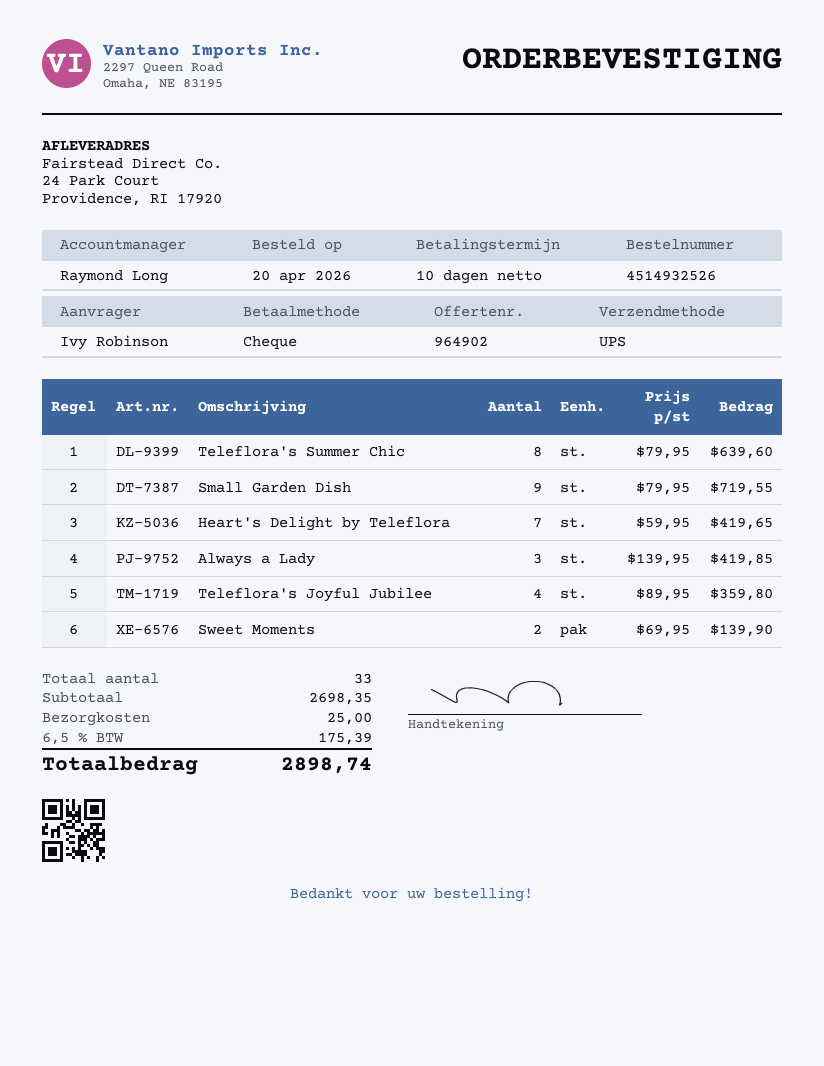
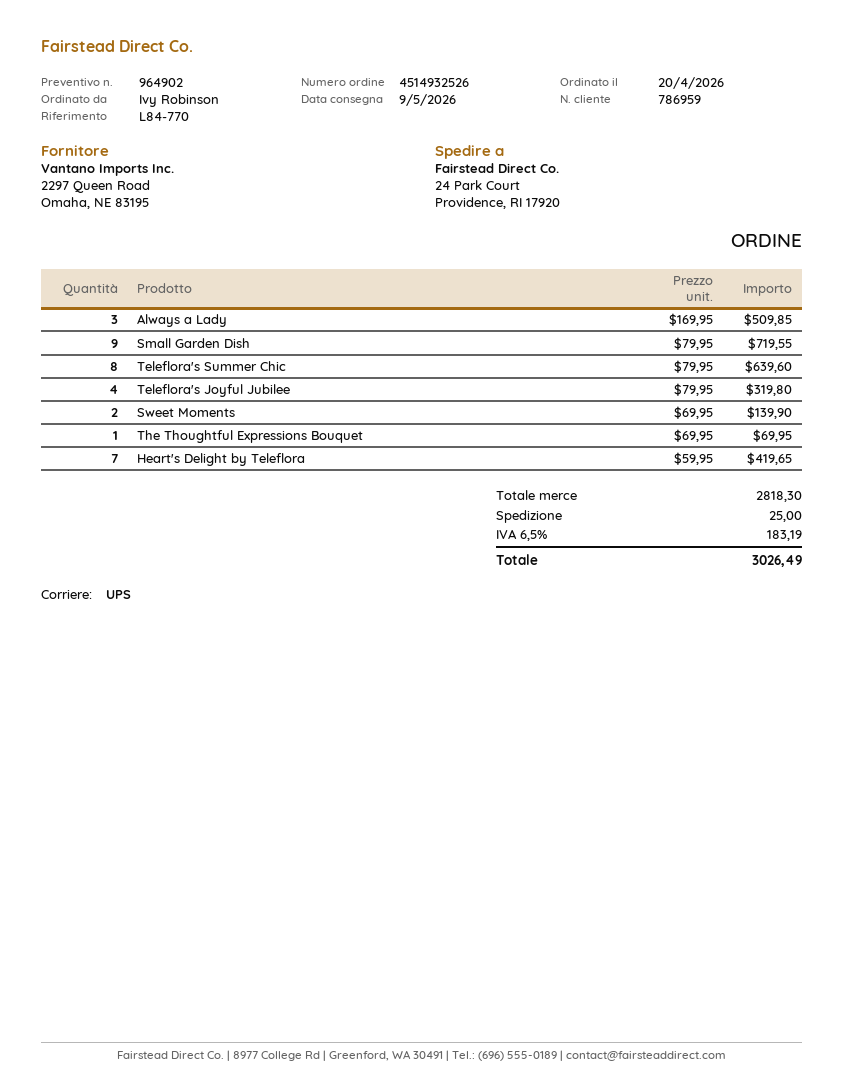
Always a Lady: 3 x 139.95 = 419.85 -> 3 x 169.95 = 509.85
Teleflora's Joyful Jubilee: 4 x 89.95 = 359.80 -> 4 x 79.95 = 319.80
The Thoughtful Expressions Bouquet: none -> 1 x 69.95 = 69.95
subtotal: 2698.35 -> 2818.30
tax: 6.5% = 175.39 -> 6.5% = 183.19
total: 2898.74 -> 3026.49

